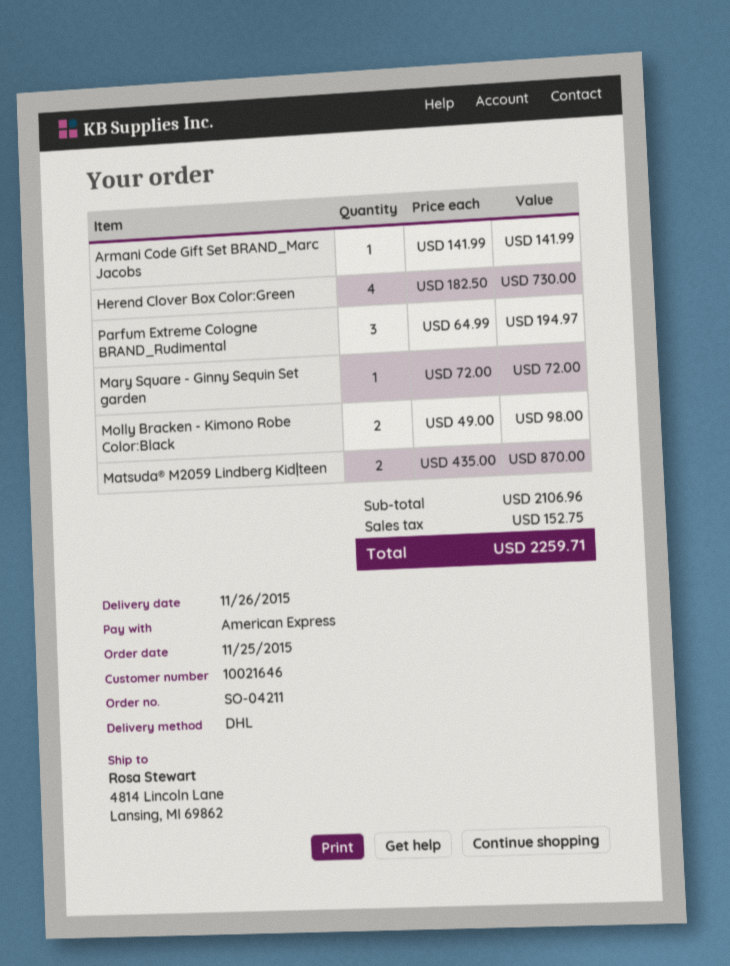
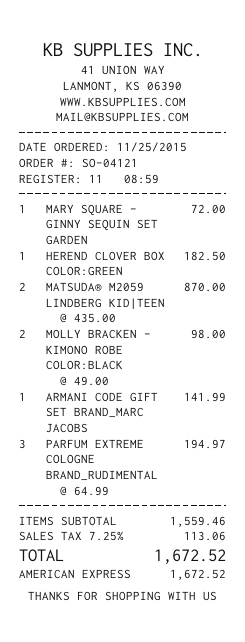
order number: SO-04211 -> SO-04121
Herend Clover Box Color:Green: 4 x 182.50 = 730.00 -> 1 x 182.50 = 182.50
subtotal: 2106.96 -> 1559.46
tax: 152.75 -> 113.06
total: 2259.71 -> 1672.52

